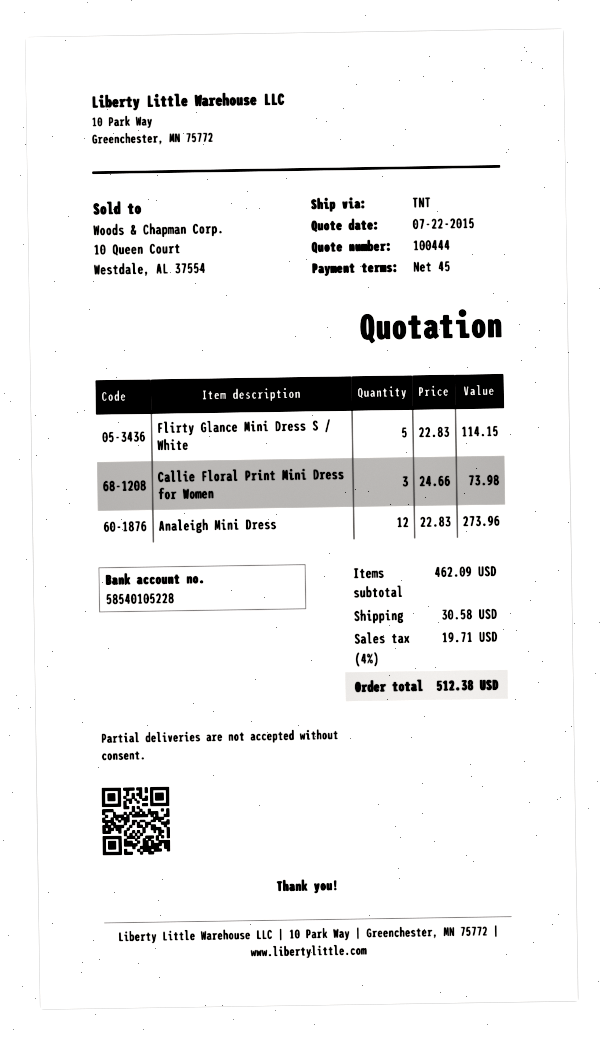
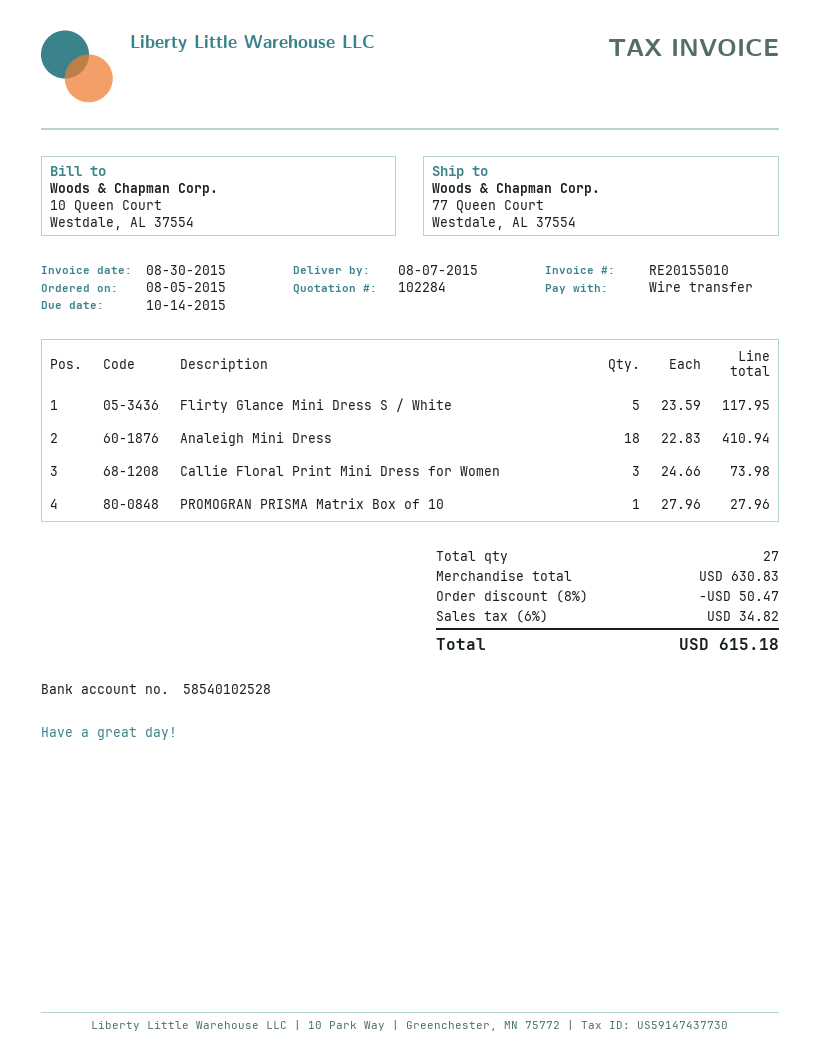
quote number: 100444 -> 102284
bank account: 58540105228 -> 58540102528
Flirty Glance Mini Dress S / White: 5 x 22.83 = 114.15 -> 5 x 23.59 = 117.95
Analeigh Mini Dress: 12 x 22.83 = 273.96 -> 18 x 22.83 = 410.94
PROMOGRAN PRISMA Matrix Box of 10: none -> 1 x 27.96 = 27.96
subtotal: 462.09 -> 630.83
discount: none -> 8% = 50.47
shipping: 30.58 -> none
tax: 4% = 19.71 -> 6% = 34.82
total: 512.38 -> 615.18

